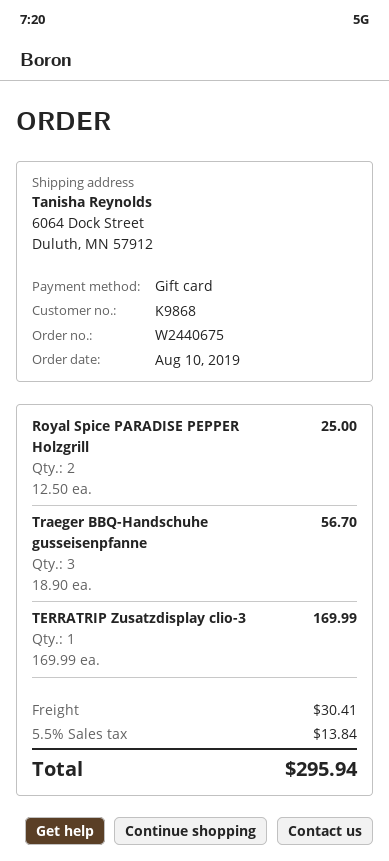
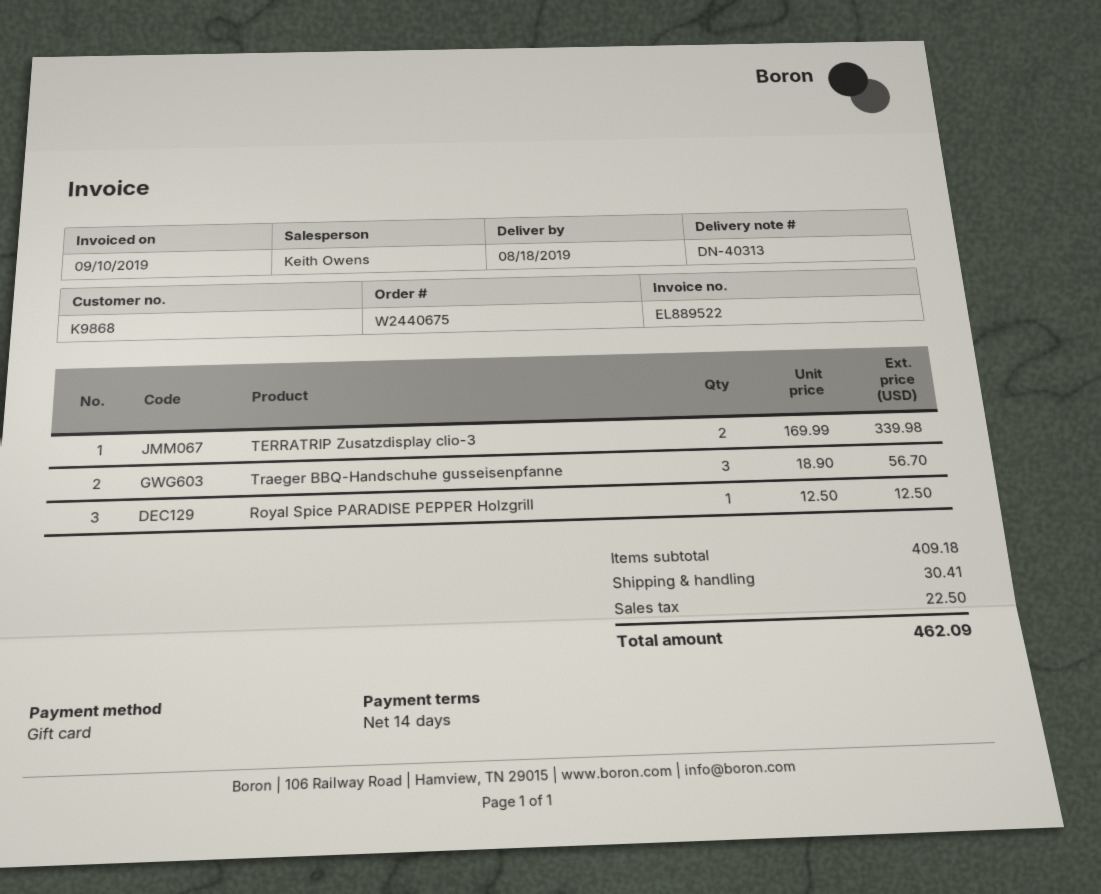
Royal Spice PARADISE PEPPER Holzgrill: 2 x 12.50 = 25.00 -> 1 x 12.50 = 12.50
TERRATRIP Zusatzdisplay clio-3: 1 x 169.99 = 169.99 -> 2 x 169.99 = 339.98
tax: 13.84 -> 22.50
total: 295.94 -> 462.09

